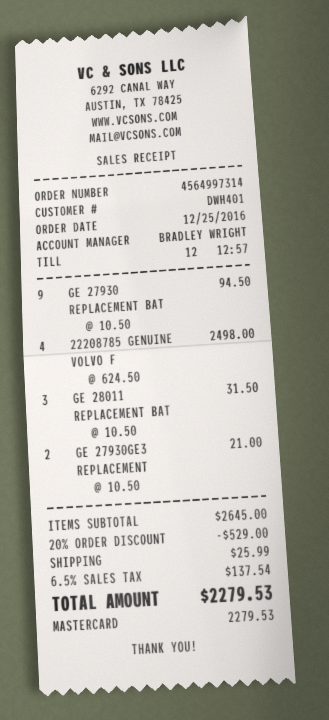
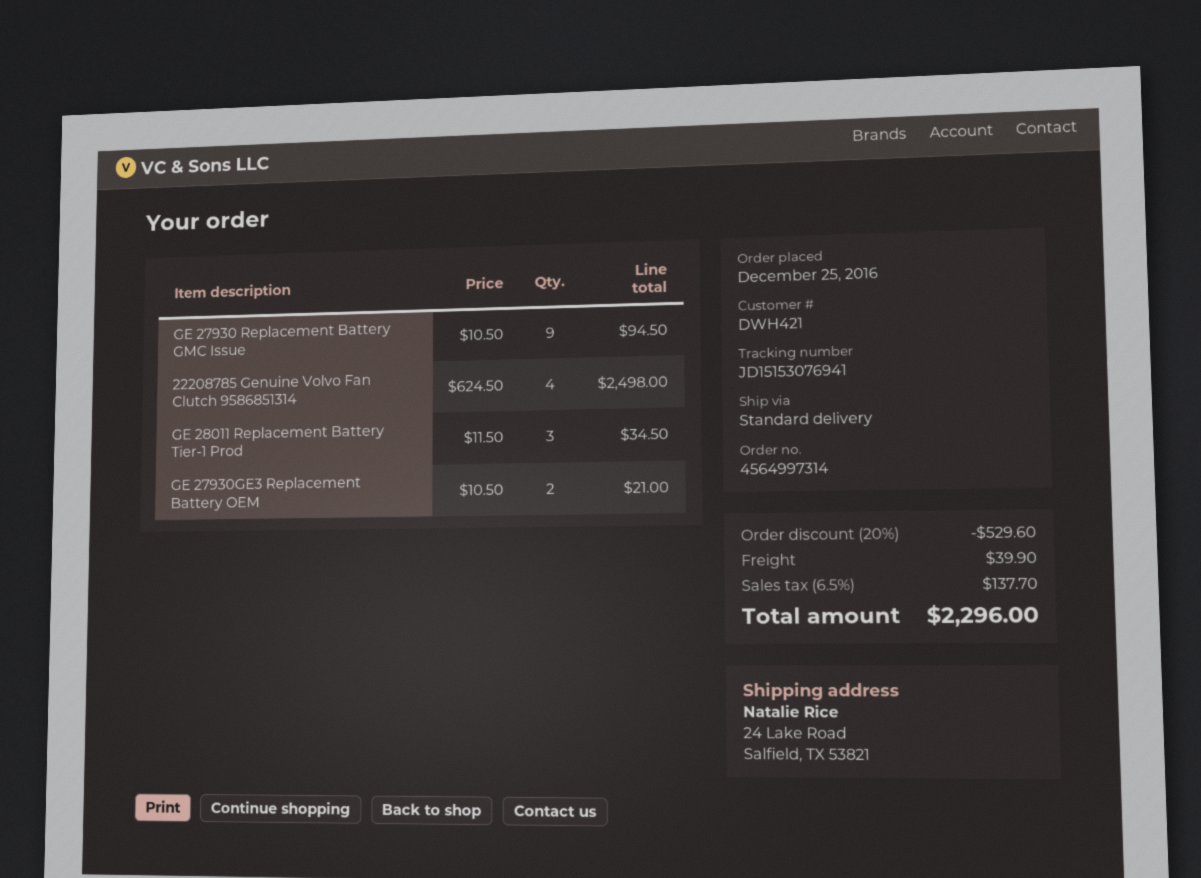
customer number: DWH401 -> DWH421
GE 28011 REPLACEMENT BAT: 3 x 10.50 = 31.50 -> 3 x 11.50 = 34.50
discount: 20% = 529.00 -> 20% = 529.60
shipping: 25.99 -> 39.90
tax: 6.5% = 137.54 -> 6.5% = 137.70
total: 2279.53 -> 2296.00

